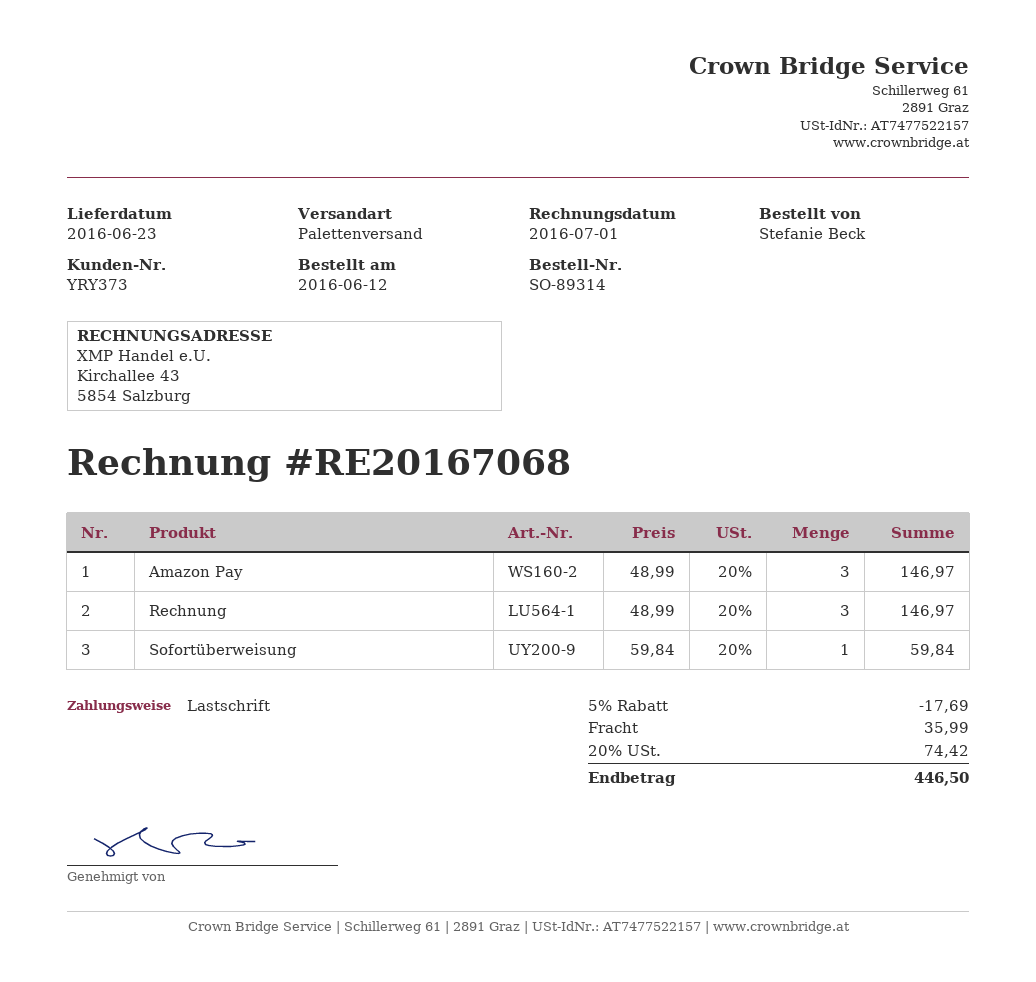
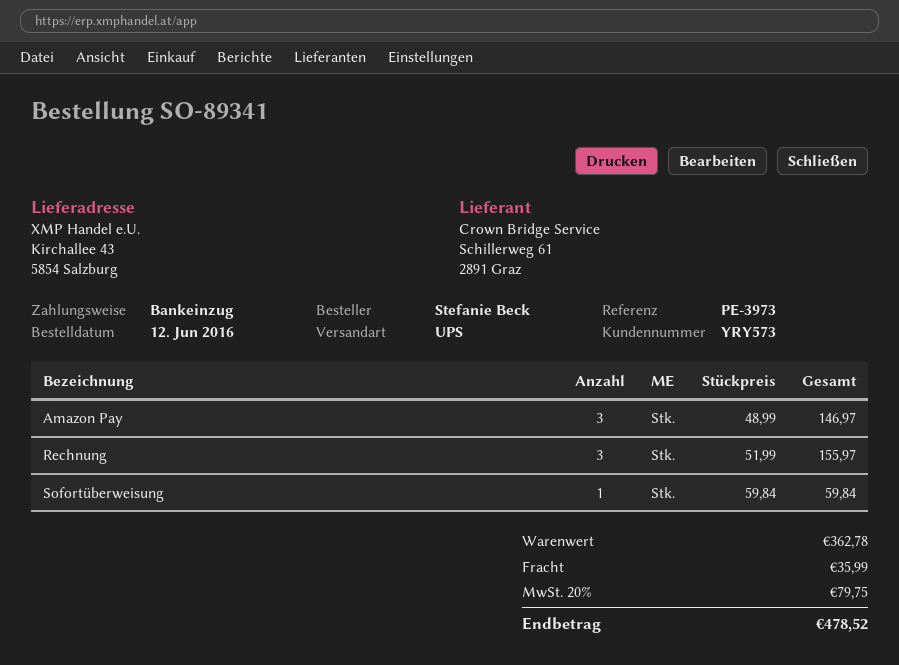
order number: SO-89314 -> SO-89341
customer number: YRY373 -> YRY573
shipping method: pallet freight -> UPS
Rechnung: 3 x 48.99 = 146.97 -> 3 x 51.99 = 155.97
discount: 5% = 17.69 -> none
tax: 20% = 74.42 -> 20% = 79.75
total: 446.50 -> 478.52

